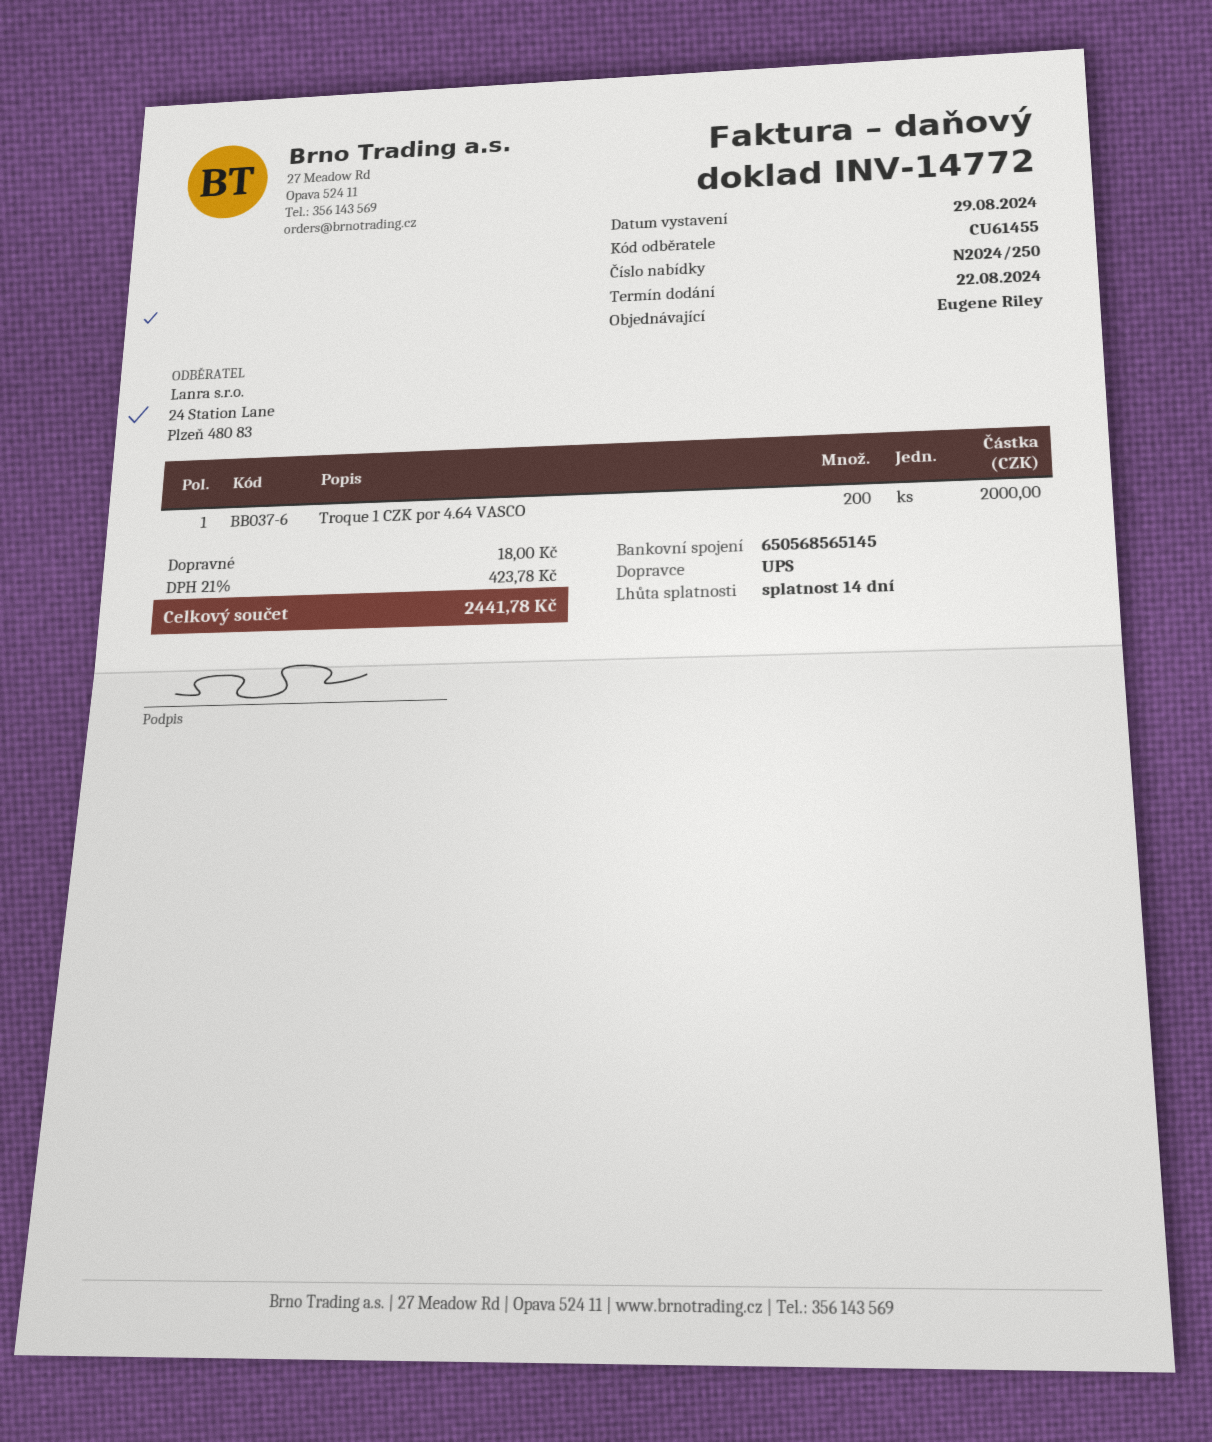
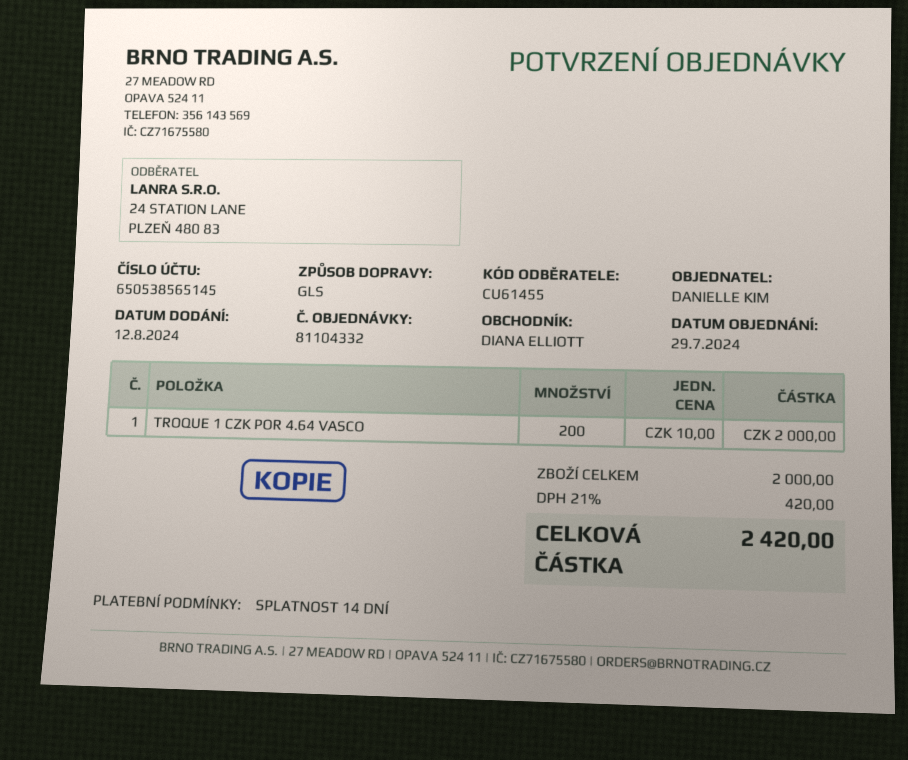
delivery date: 2024-08-22 -> 2024-08-12
ordered by: Eugene Riley -> DANIELLE KIM
bank account: 650568565145 -> 650538565145
shipping method: UPS -> GLS
shipping: 18.00 -> none
tax: 21% = 423.78 -> 21% = 420.00
total: 2441.78 -> 2420.00

